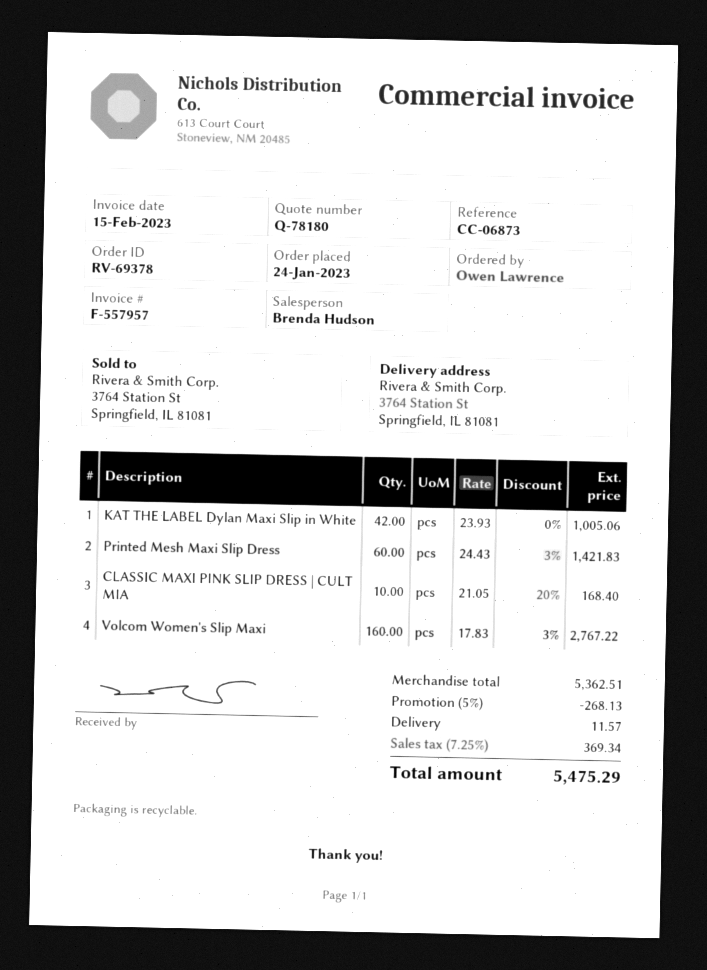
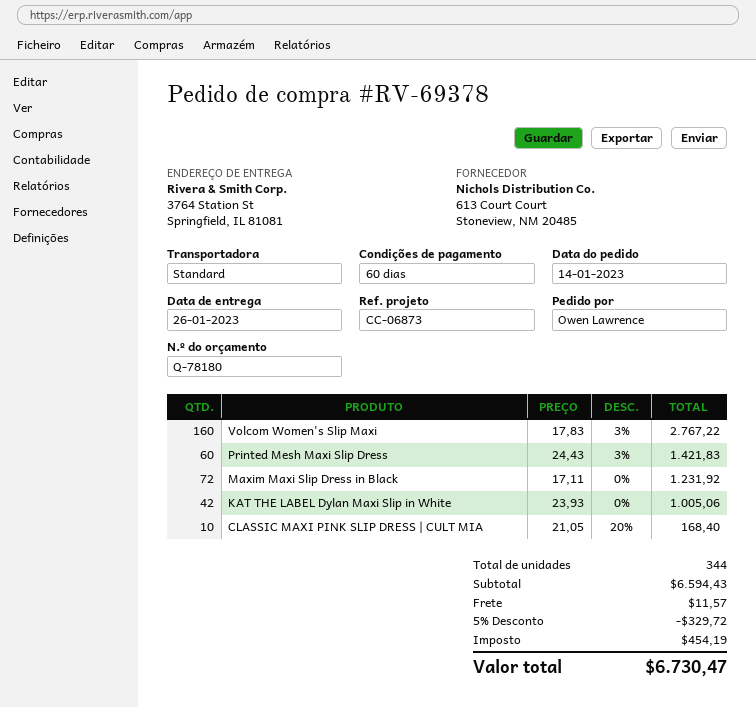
order date: 2023-01-24 -> 2023-01-14
Maxim Maxi Slip Dress in Black: none -> 72 x 17.11 = 1231.92
subtotal: 5362.51 -> 6594.43
discount: 5% = 268.13 -> 5% = 329.72
tax: 369.34 -> 454.19
total: 5475.29 -> 6730.47

